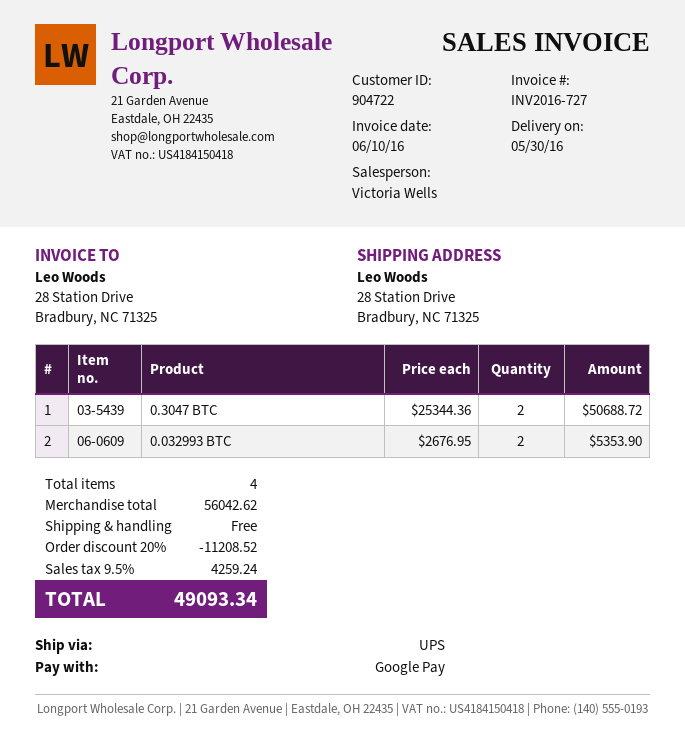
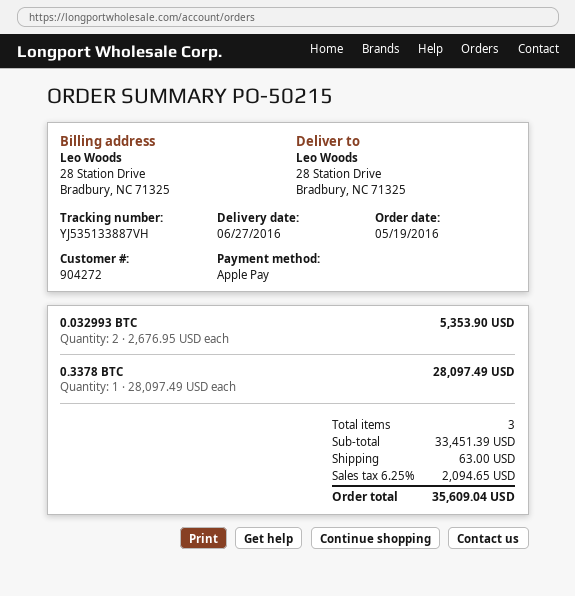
delivery date: 2016-05-30 -> 2016-06-27
customer number: 904722 -> 904272
payment method: Google Pay -> Apple Pay
0.3047 BTC: 2 x 25344.36 = 50688.72 -> none
0.3378 BTC: none -> 1 x 28097.49 = 28097.49
total quantity: 4 -> 3
subtotal: 56042.62 -> 33451.39
discount: 20% = 11208.52 -> none
shipping: 0.00 -> 63.00
tax: 9.5% = 4259.24 -> 6.25% = 2094.65
total: 49093.34 -> 35609.04

